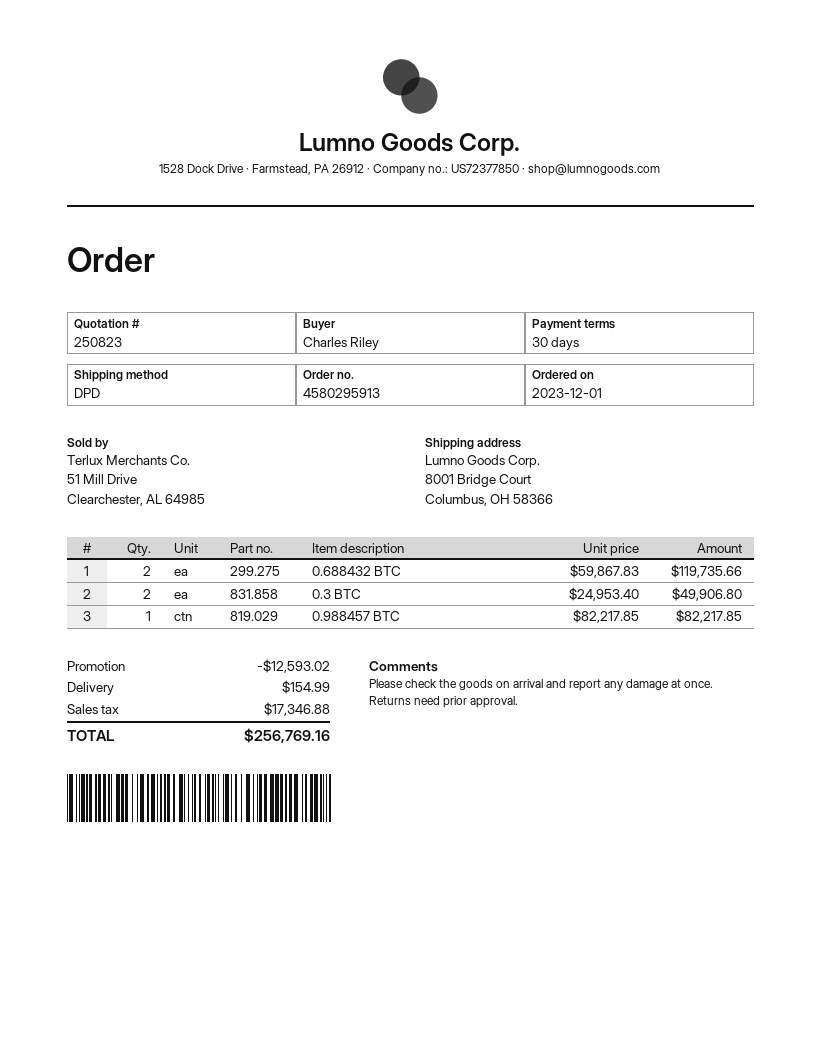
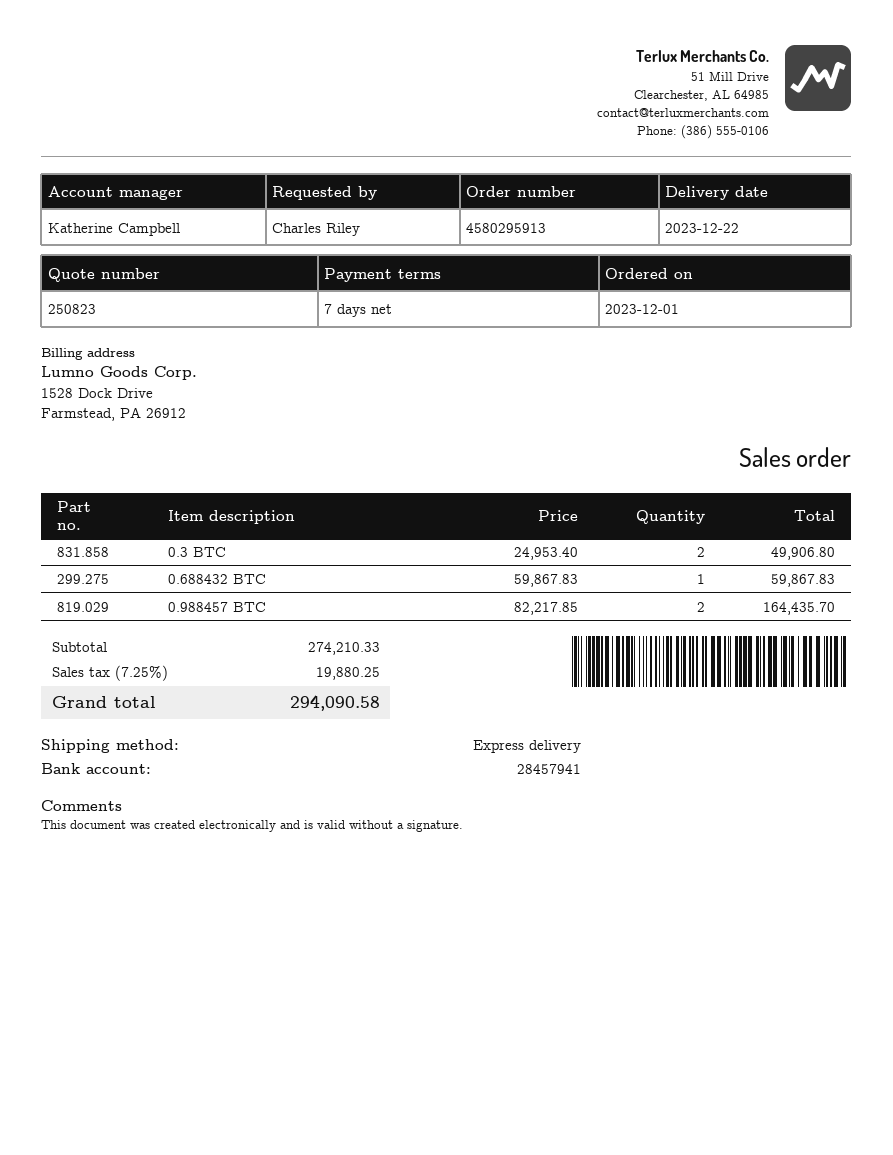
payment terms: 30 days -> 7 days
shipping method: DPD -> express
0.688432 BTC: 2 x 59867.83 = 119735.66 -> 1 x 59867.83 = 59867.83
0.988457 BTC: 1 x 82217.85 = 82217.85 -> 2 x 82217.85 = 164435.70
discount: 12593.02 -> none
shipping: 154.99 -> none
tax: 17346.88 -> 19880.25
total: 256769.16 -> 294090.58

